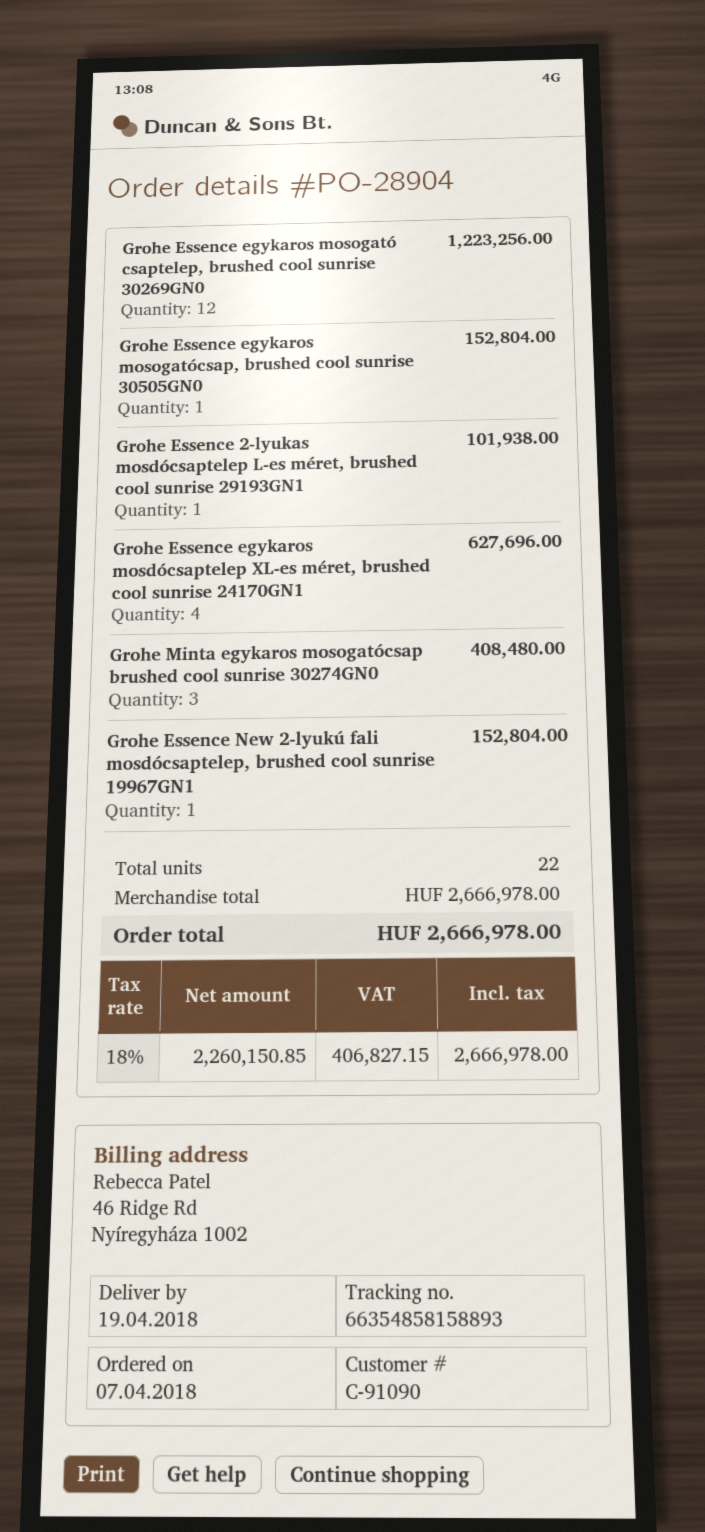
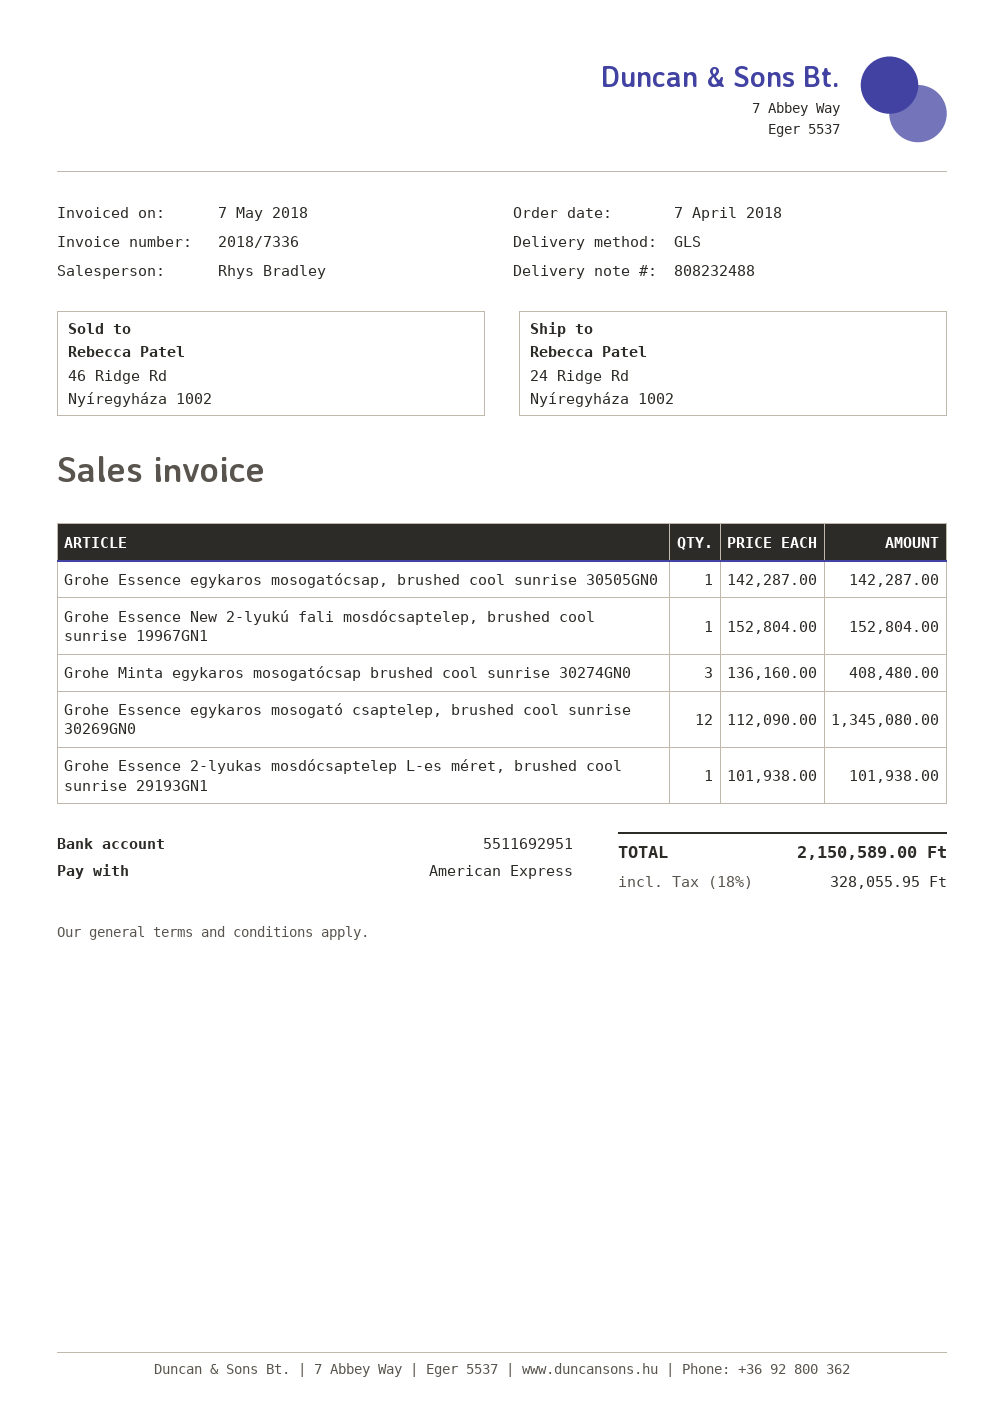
Grohe Essence egykaros mosogató csaptelep, brushed cool sunrise 30269GN0: 12 for 1223256.00 -> 12 for 1345080.00
Grohe Essence egykaros mosogatócsap, brushed cool sunrise 30505GN0: 1 for 152804.00 -> 1 for 142287.00
Grohe Essence egykaros mosdócsaptelep XL-es méret, brushed cool sunrise 24170GN1: 4 for 627696.00 -> none
tax: 18% = 406827.15 -> 18% = 328055.95
total: 2666978.00 -> 2150589.00

